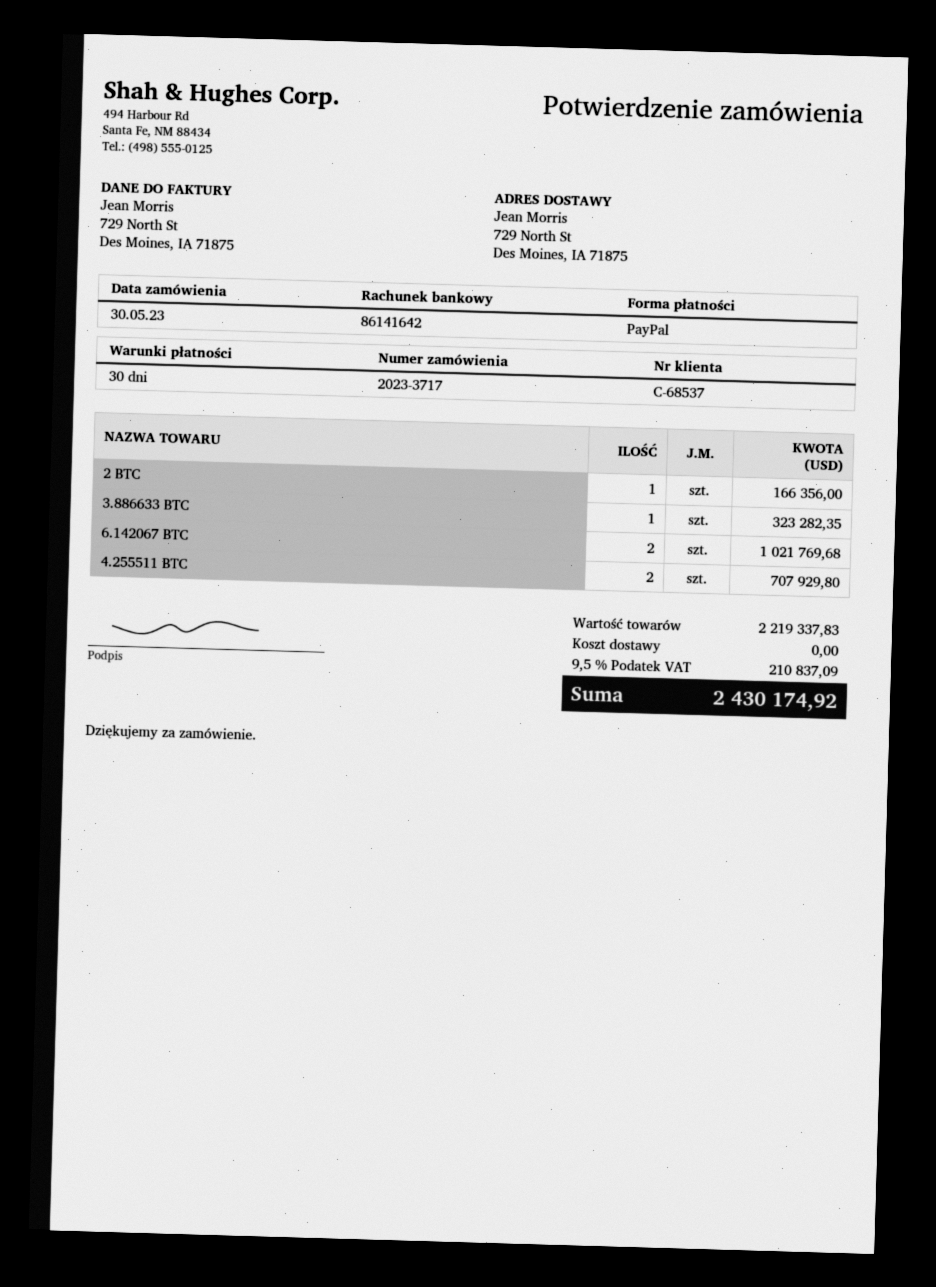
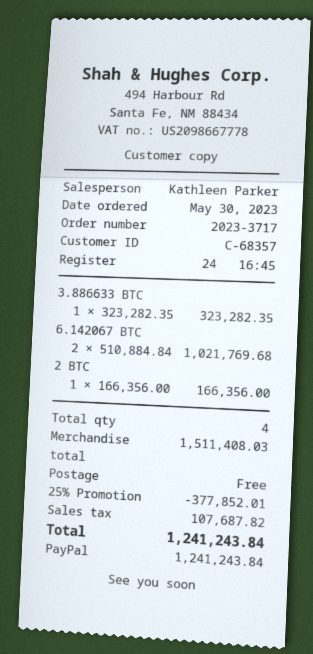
customer number: C-68537 -> C-68357
4.255511 BTC: 2 for 707929.80 -> none
subtotal: 2219337.83 -> 1511408.03
discount: none -> 25% = 377852.01
tax: 210837.09 -> 107687.82
total: 2430174.92 -> 1241243.84

